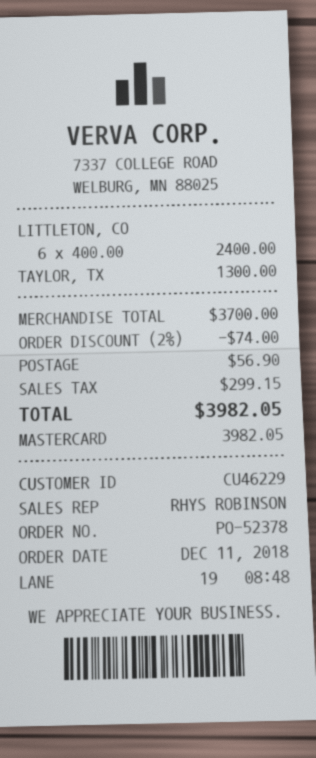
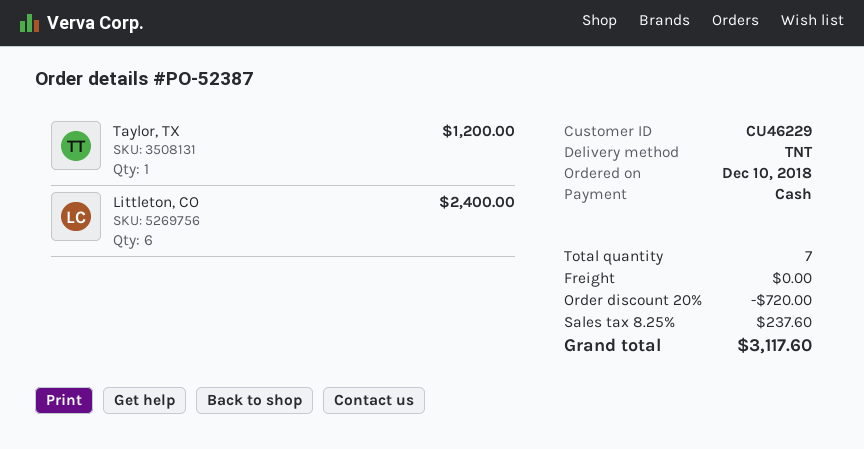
order number: PO-52378 -> PO-52387
order date: 2018-12-11 -> 2018-12-10
payment method: Mastercard -> cash
TAYLOR, TX: 1 for 1300.00 -> 1 for 1200.00
discount: 2% = 74.00 -> 20% = 720.00
shipping: 56.90 -> 0.00
tax: 299.15 -> 237.60
total: 3982.05 -> 3117.60

